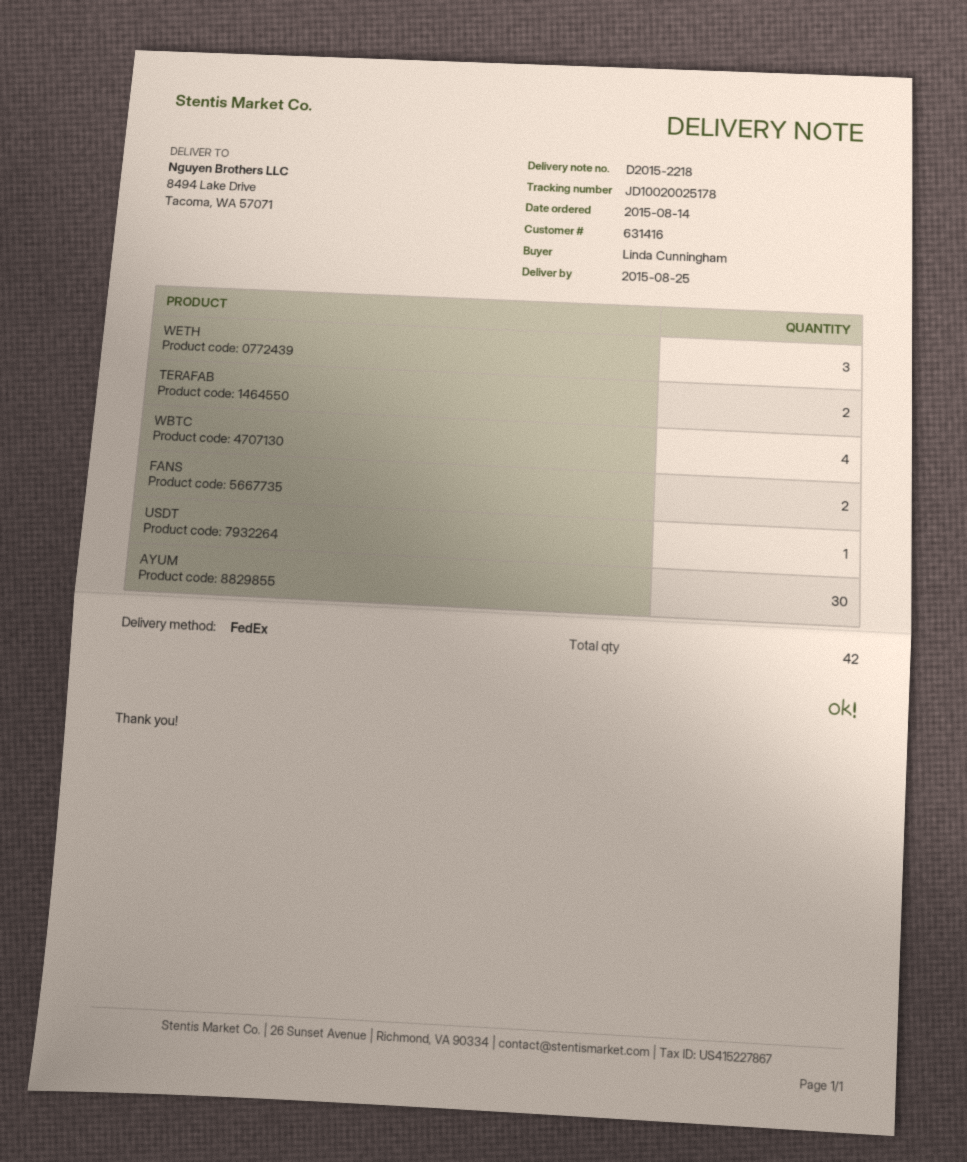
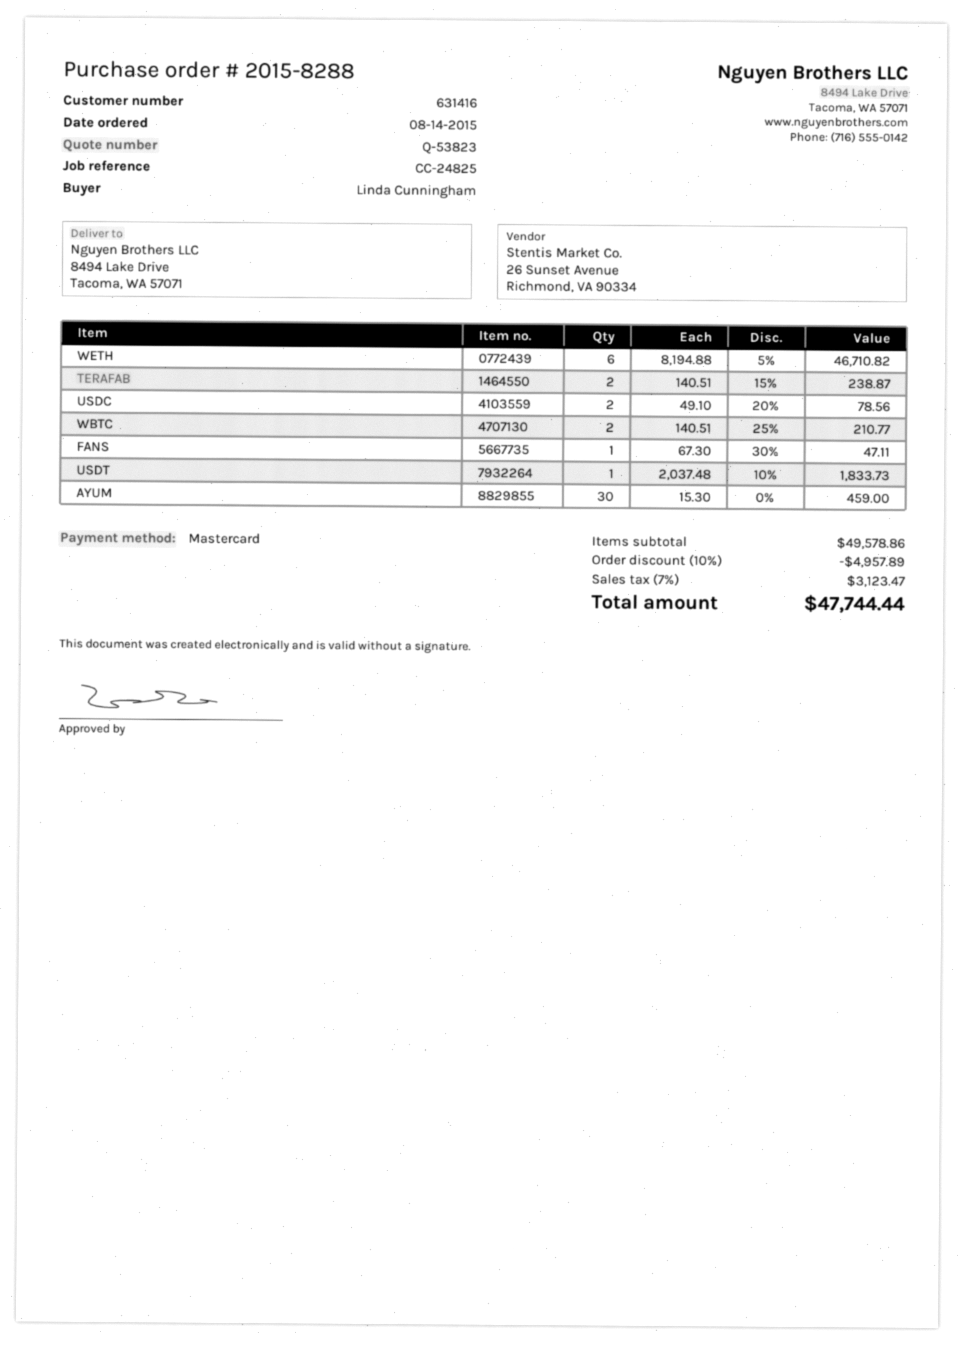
WETH: 3 -> 6
WBTC: 4 -> 2
FANS: 2 -> 1
USDC: none -> 2

